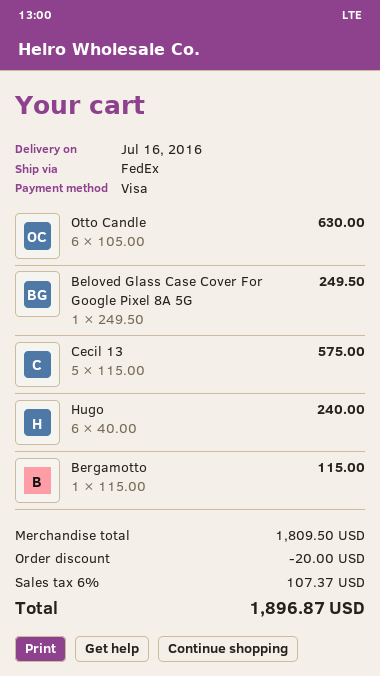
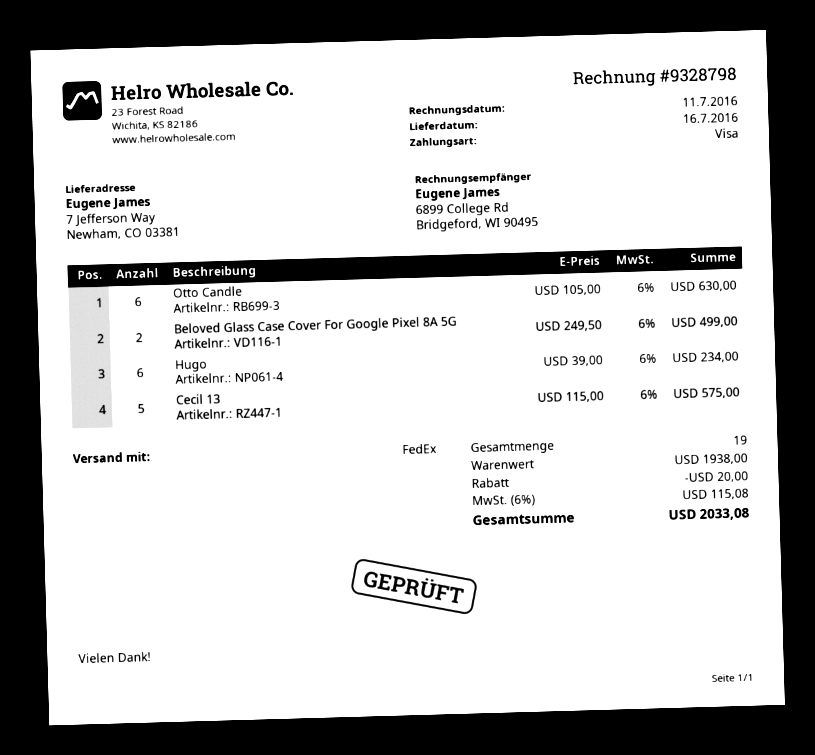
Beloved Glass Case Cover For Google Pixel 8A 5G: 1 x 249.50 = 249.50 -> 2 x 249.50 = 499.00
Hugo: 6 x 40.00 = 240.00 -> 6 x 39.00 = 234.00
Bergamotto: 1 x 115.00 = 115.00 -> none
subtotal: 1809.50 -> 1938.00
tax: 6% = 107.37 -> 6% = 115.08
total: 1896.87 -> 2033.08

